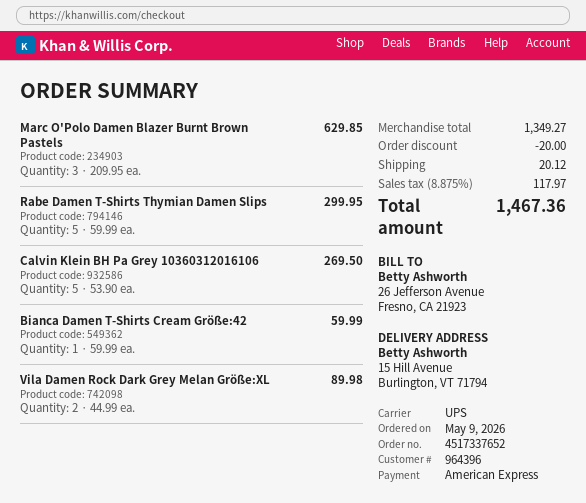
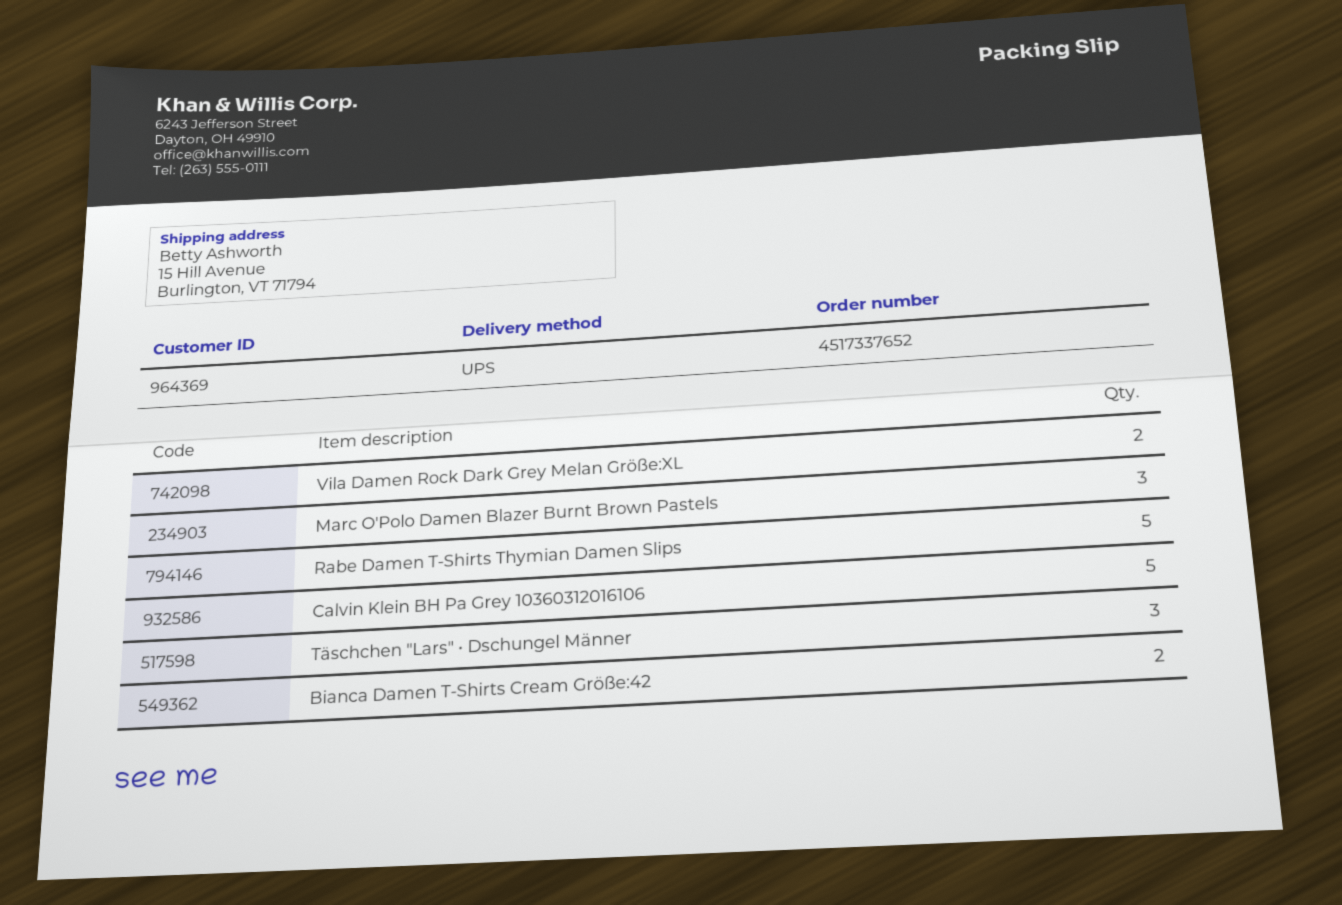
customer number: 964396 -> 964369
Bianca Damen T-Shirts Cream Größe:42: 1 -> 2
Täschchen "Lars" • Dschungel Männer: none -> 3

